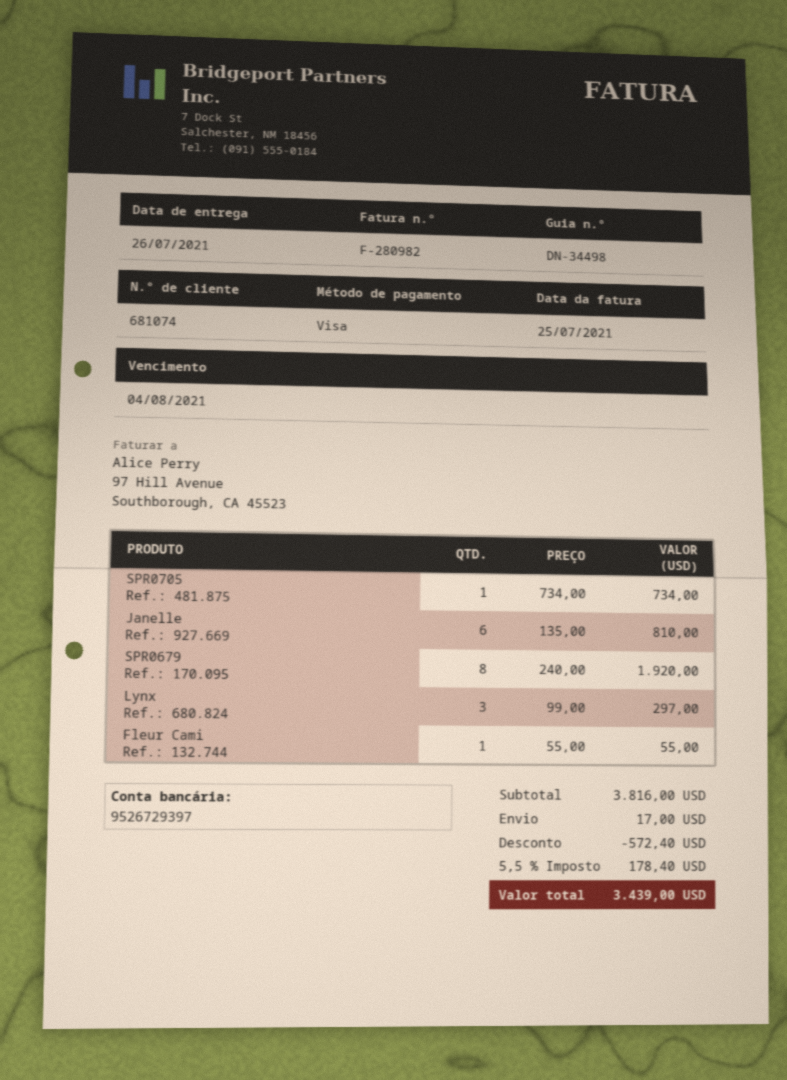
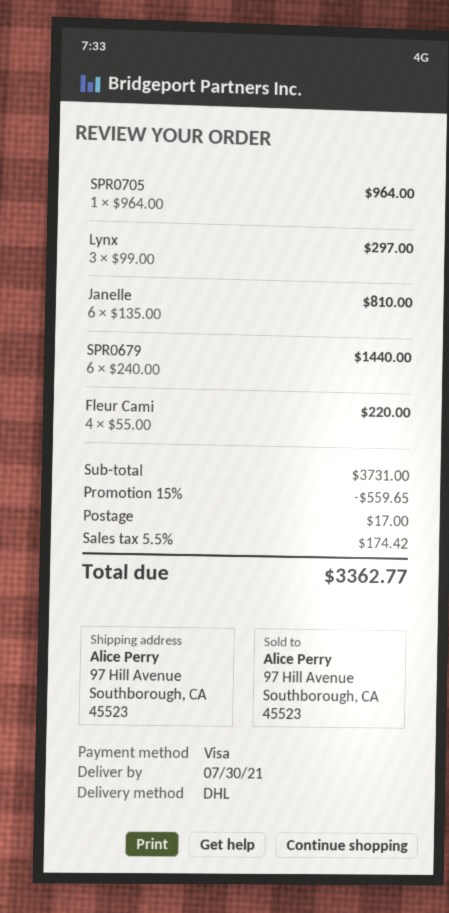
delivery date: 2021-07-26 -> 2021-07-30
SPR0705: 1 x 734.00 = 734.00 -> 1 x 964.00 = 964.00
SPR0679: 8 x 240.00 = 1920.00 -> 6 x 240.00 = 1440.00
Fleur Cami: 1 x 55.00 = 55.00 -> 4 x 55.00 = 220.00
subtotal: 3816.00 -> 3731.00
discount: 572.40 -> 559.65
tax: 5.5% = 178.40 -> 5.5% = 174.42
total: 3439.00 -> 3362.77

